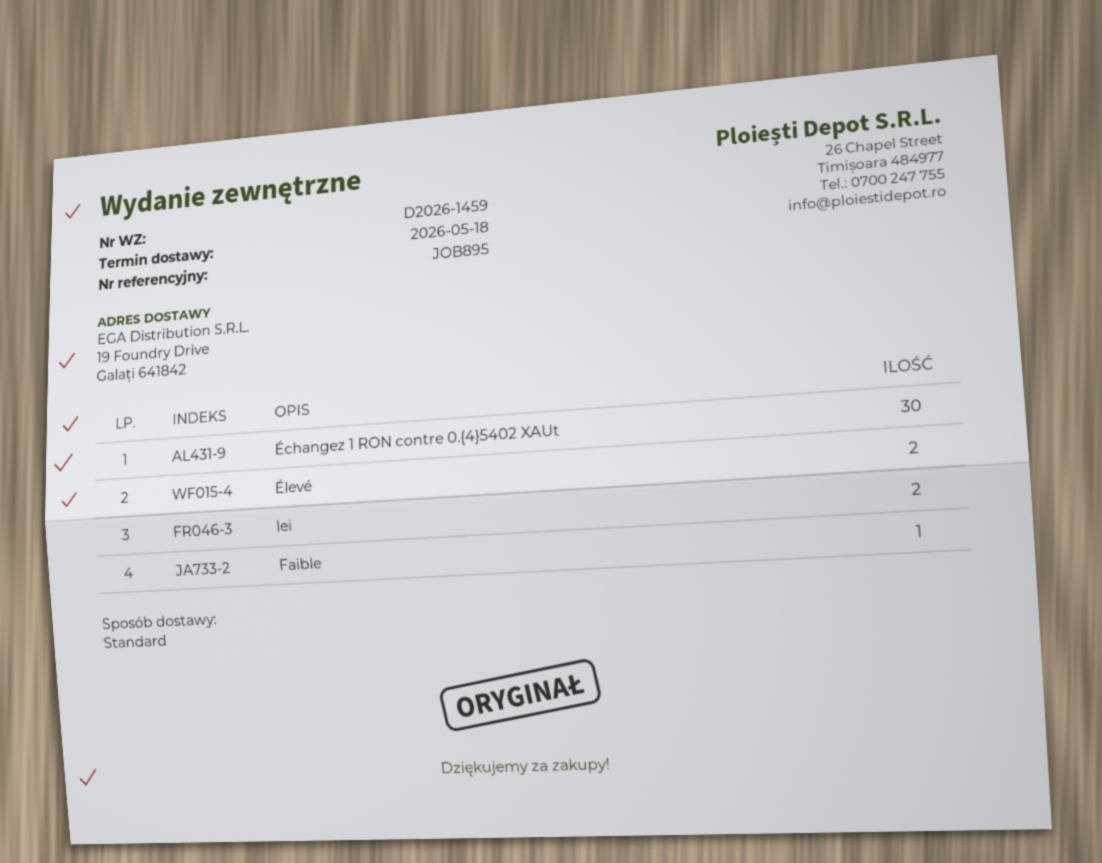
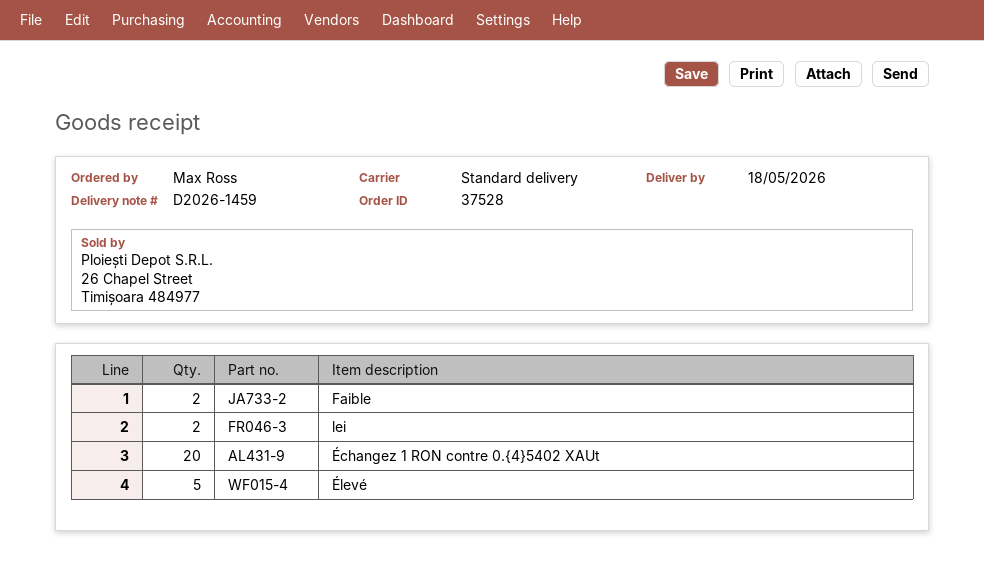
Échangez 1 RON contre 0.{4}5402 XAUt: 30 -> 20
Élevé: 2 -> 5
Faible: 1 -> 2

